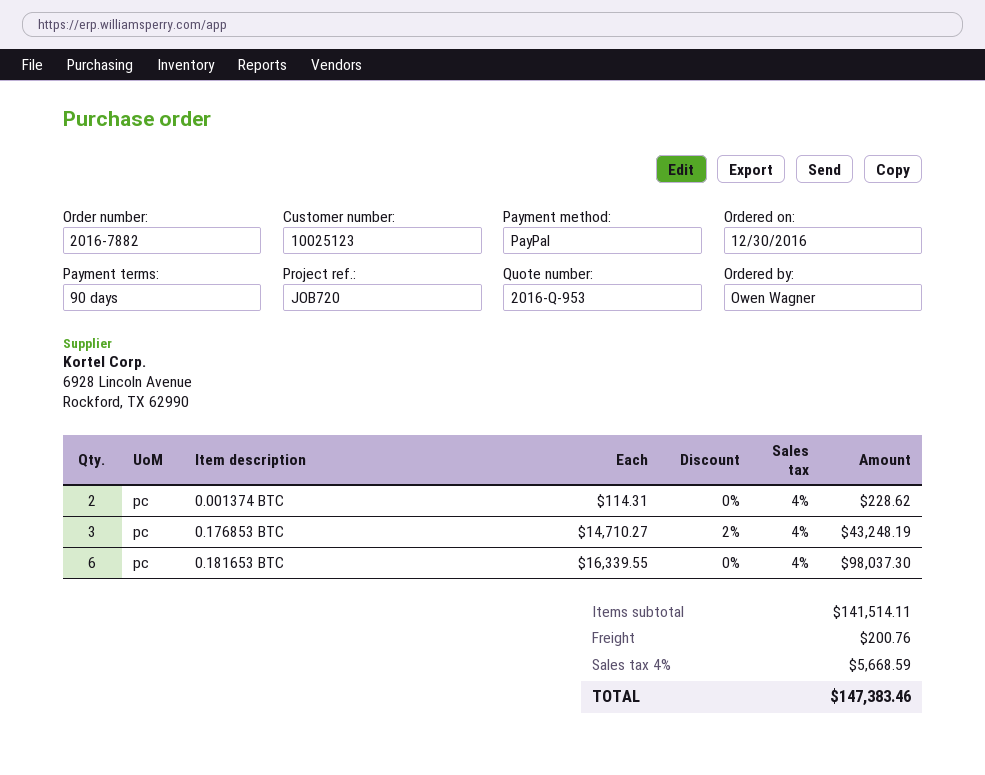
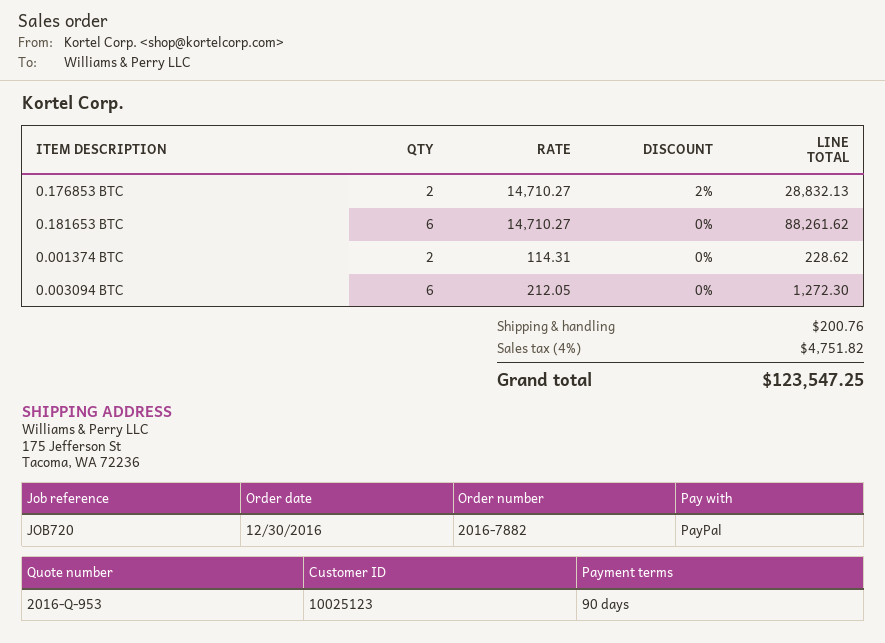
0.176853 BTC: 3 x 14710.27 - 2% = 43248.19 -> 2 x 14710.27 - 2% = 28832.13
0.181653 BTC: 6 x 16339.55 = 98037.30 -> 6 x 14710.27 = 88261.62
0.003094 BTC: none -> 6 x 212.05 = 1272.30
tax: 4% = 5668.59 -> 4% = 4751.82
total: 147383.46 -> 123547.25

